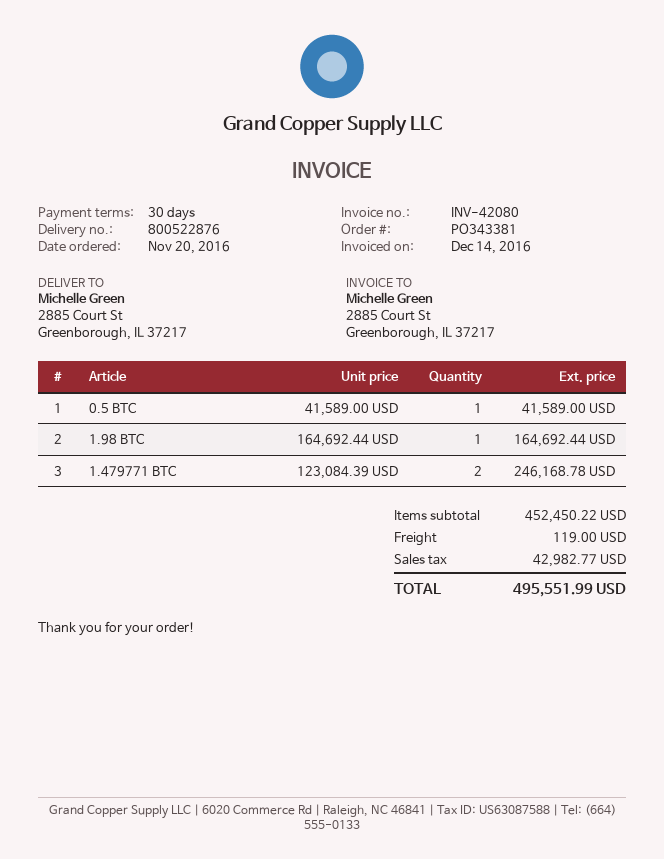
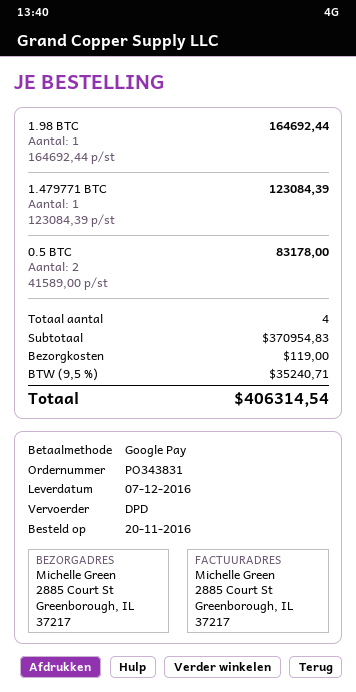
order number: PO343381 -> PO343831
0.5 BTC: 1 x 41589.00 = 41589.00 -> 2 x 41589.00 = 83178.00
1.479771 BTC: 2 x 123084.39 = 246168.78 -> 1 x 123084.39 = 123084.39
subtotal: 452450.22 -> 370954.83
tax: 42982.77 -> 35240.71
total: 495551.99 -> 406314.54

